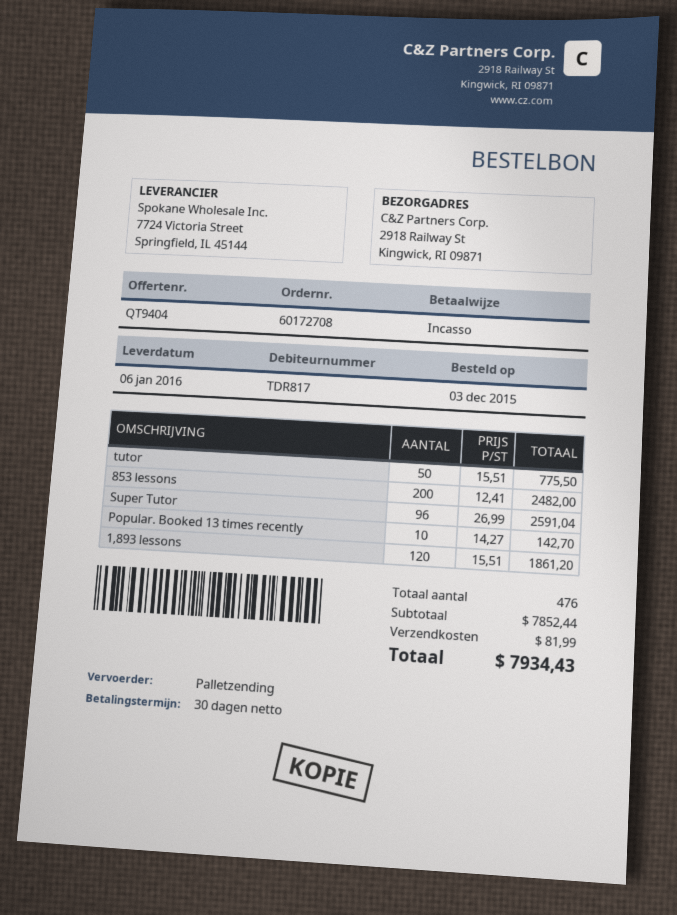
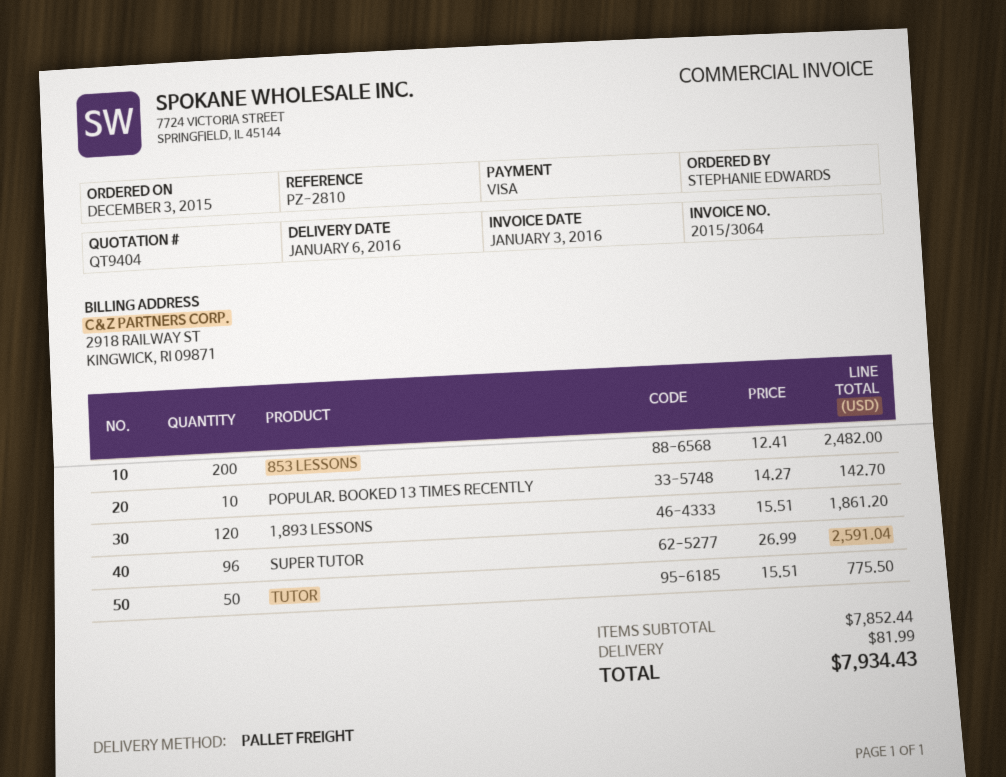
payment method: direct debit -> Visa

